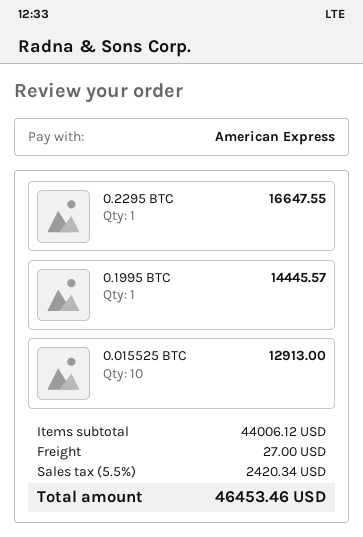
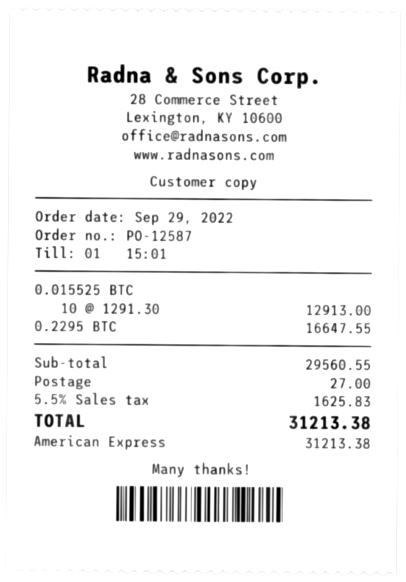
0.1995 BTC: 1 for 14445.57 -> none
subtotal: 44006.12 -> 29560.55
tax: 5.5% = 2420.34 -> 5.5% = 1625.83
total: 46453.46 -> 31213.38

